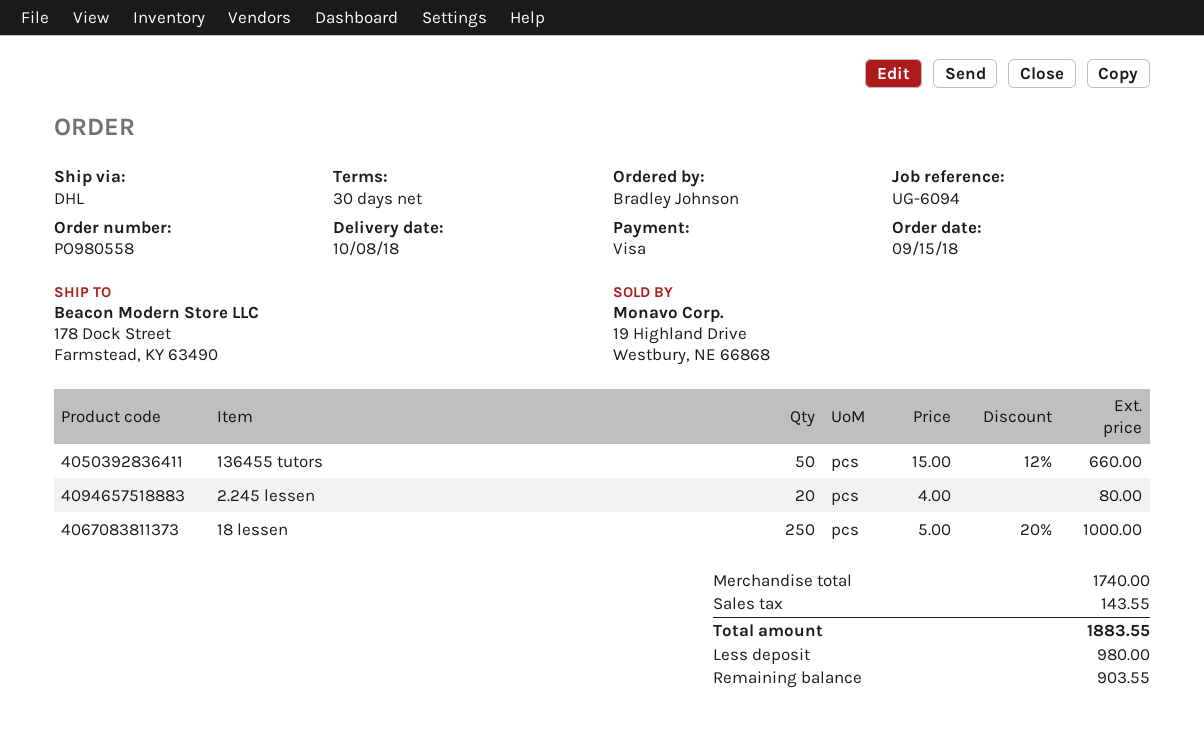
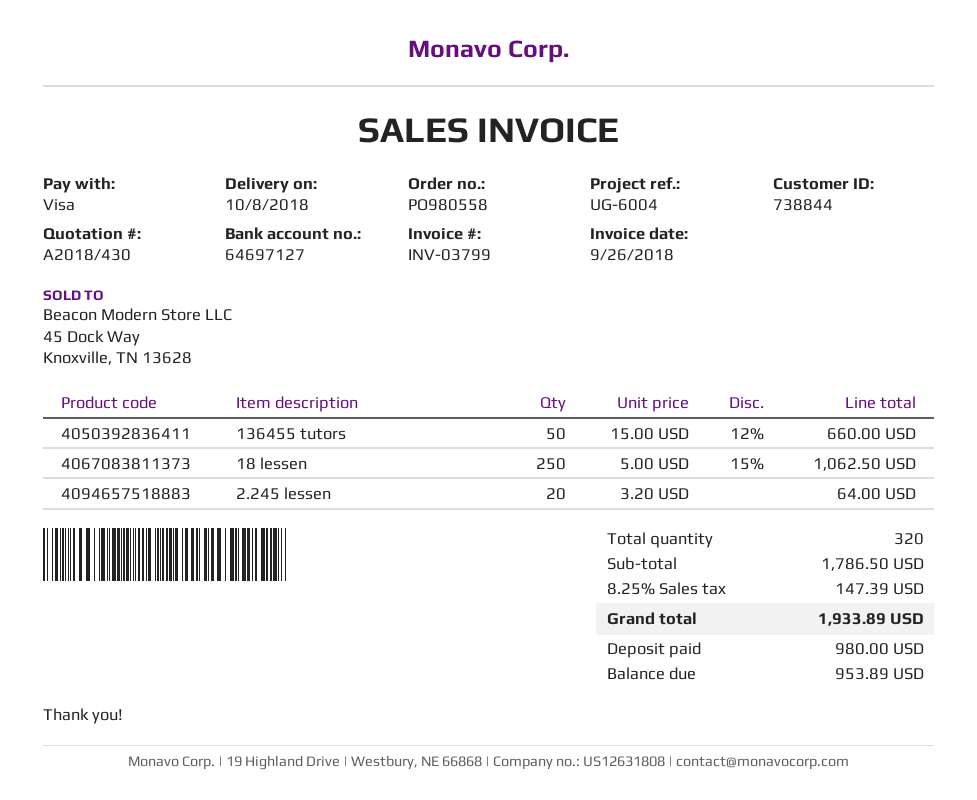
reference: UG-6094 -> UG-6004
2.245 lessen: 20 x 4.00 = 80.00 -> 20 x 3.20 = 64.00
18 lessen: 250 x 5.00 - 20% = 1000.00 -> 250 x 5.00 - 15% = 1062.50
subtotal: 1740.00 -> 1786.50
tax: 143.55 -> 147.39
total: 1883.55 -> 1933.89
balance: 903.55 -> 953.89

